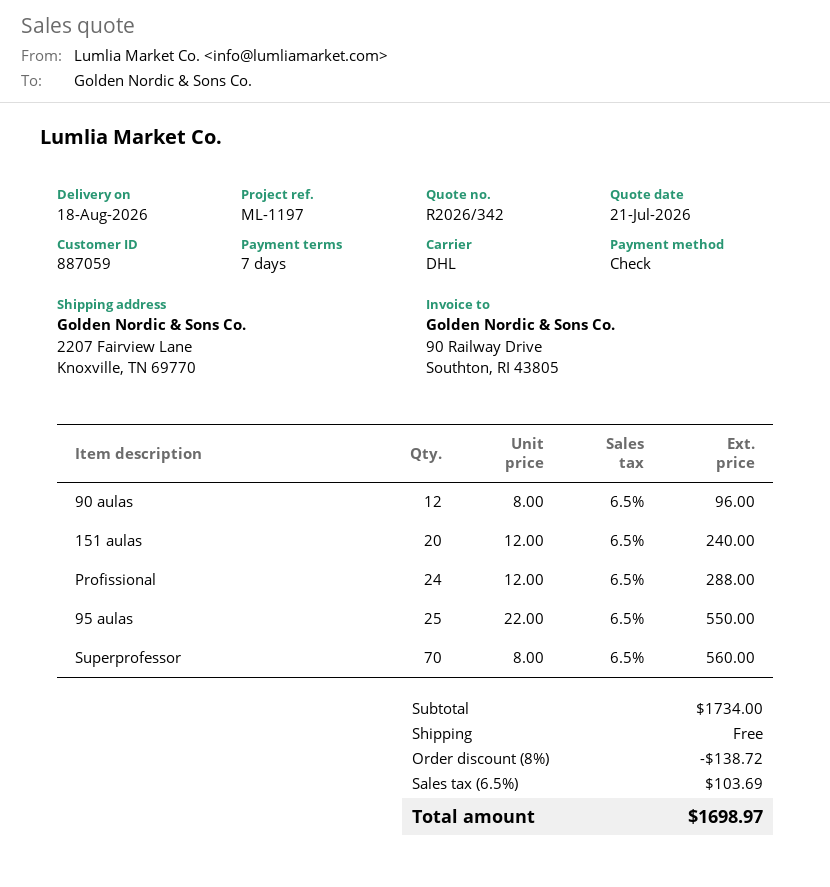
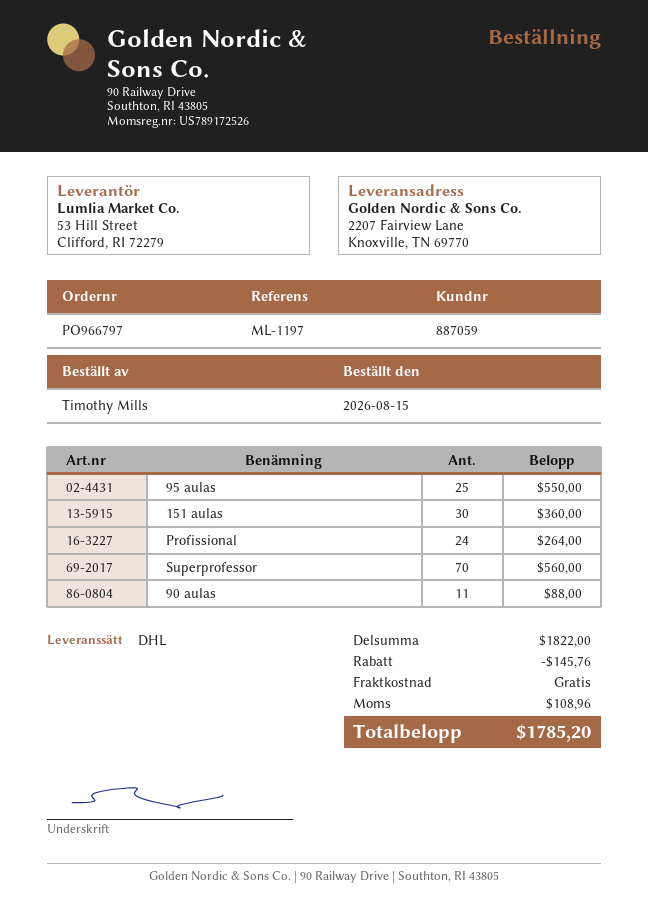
90 aulas: 12 for 96.00 -> 11 for 88.00
151 aulas: 20 for 240.00 -> 30 for 360.00
Profissional: 24 for 288.00 -> 24 for 264.00
subtotal: 1734.00 -> 1822.00
discount: 138.72 -> 145.76
tax: 103.69 -> 108.96
total: 1698.97 -> 1785.20

